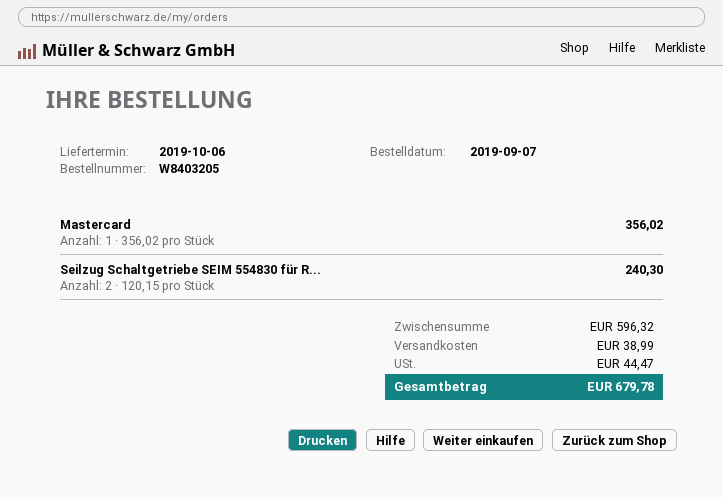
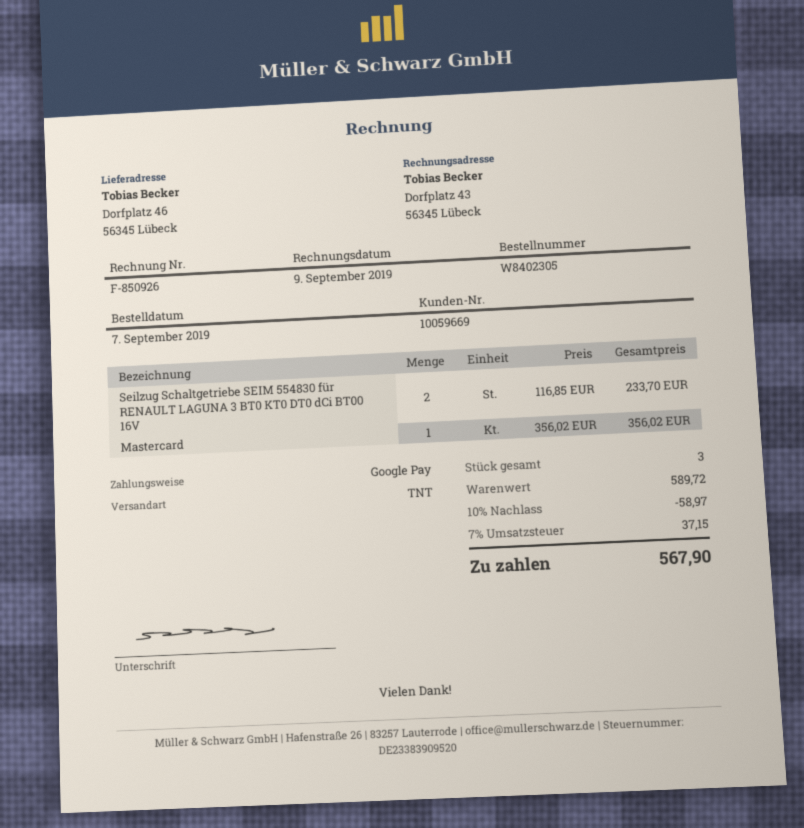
order number: W8403205 -> W8402305
Seilzug Schaltgetriebe SEIM 554830 für R...: 2 x 120.15 = 240.30 -> 2 x 116.85 = 233.70
subtotal: 596.32 -> 589.72
discount: none -> 10% = 58.97
shipping: 38.99 -> none
tax: 44.47 -> 37.15
total: 679.78 -> 567.90

